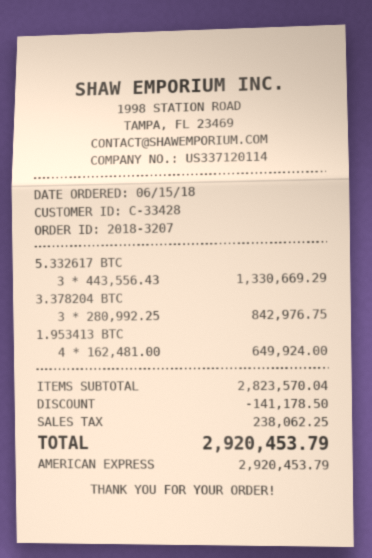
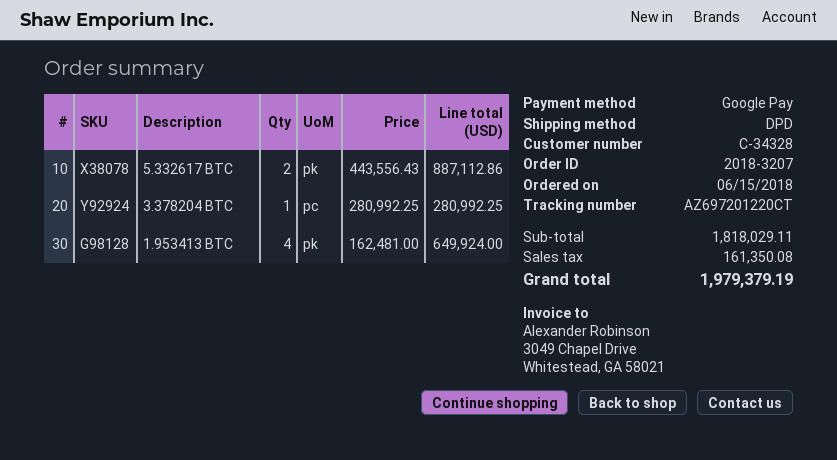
customer number: C-33428 -> C-34328
payment method: American Express -> Google Pay
5.332617 BTC: 3 x 443556.43 = 1330669.29 -> 2 x 443556.43 = 887112.86
3.378204 BTC: 3 x 280992.25 = 842976.75 -> 1 x 280992.25 = 280992.25
subtotal: 2823570.04 -> 1818029.11
discount: 141178.50 -> none
tax: 238062.25 -> 161350.08
total: 2920453.79 -> 1979379.19

